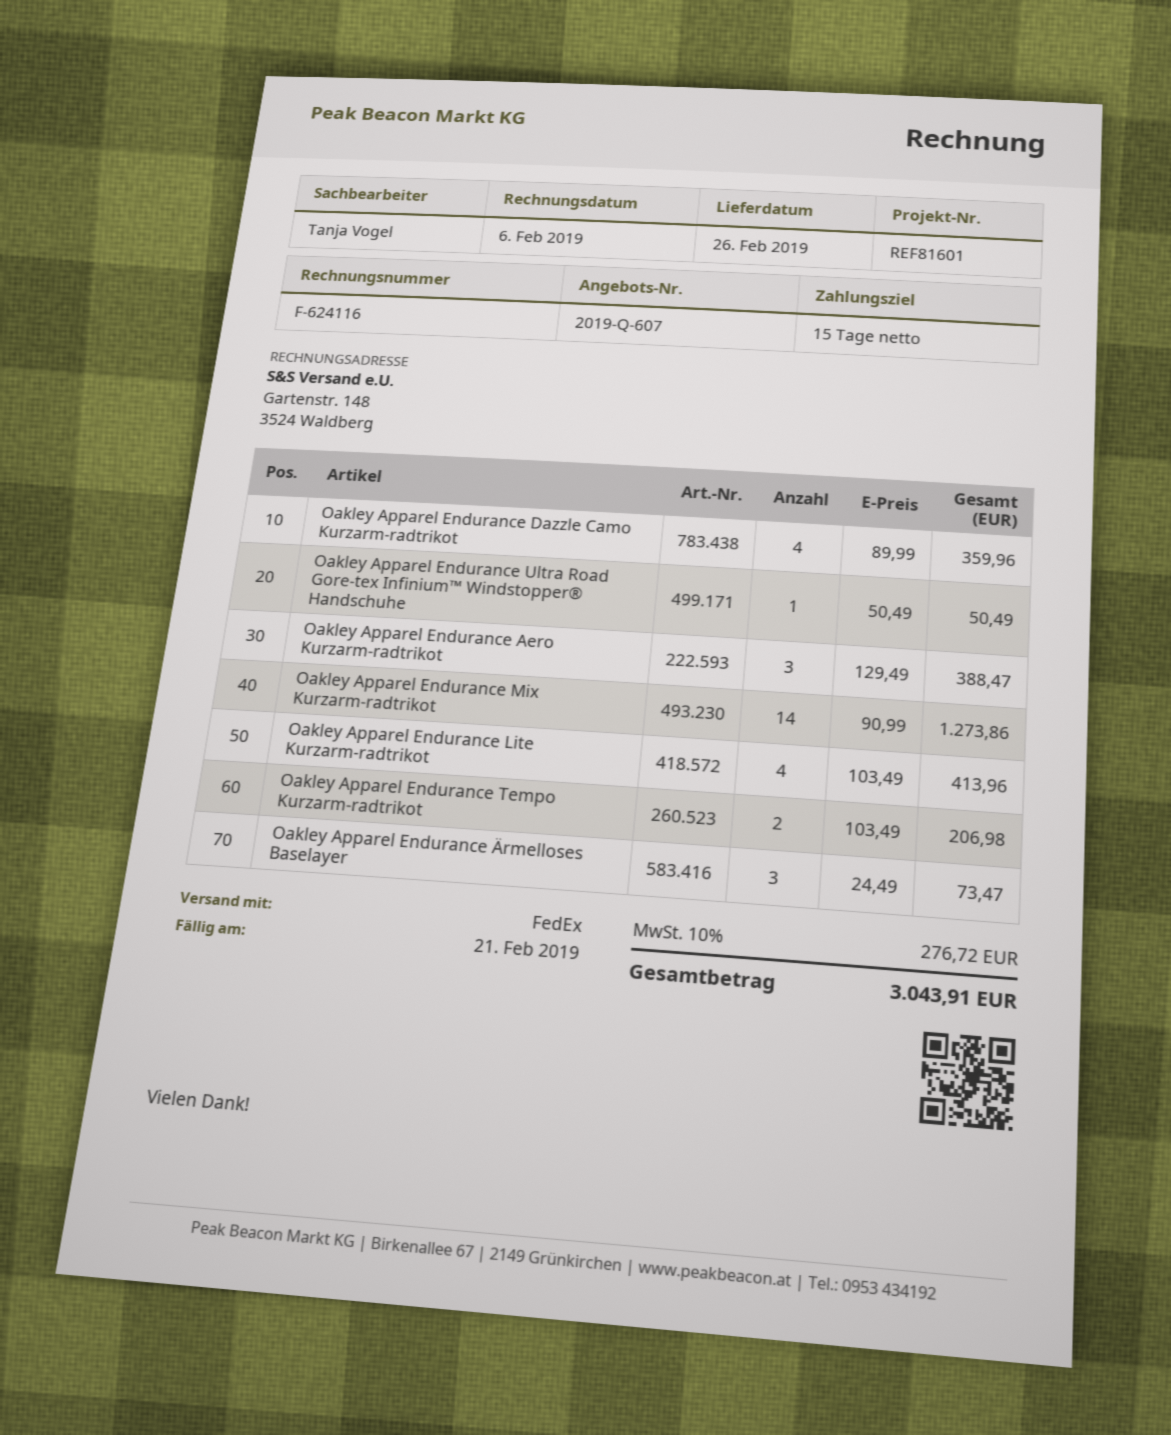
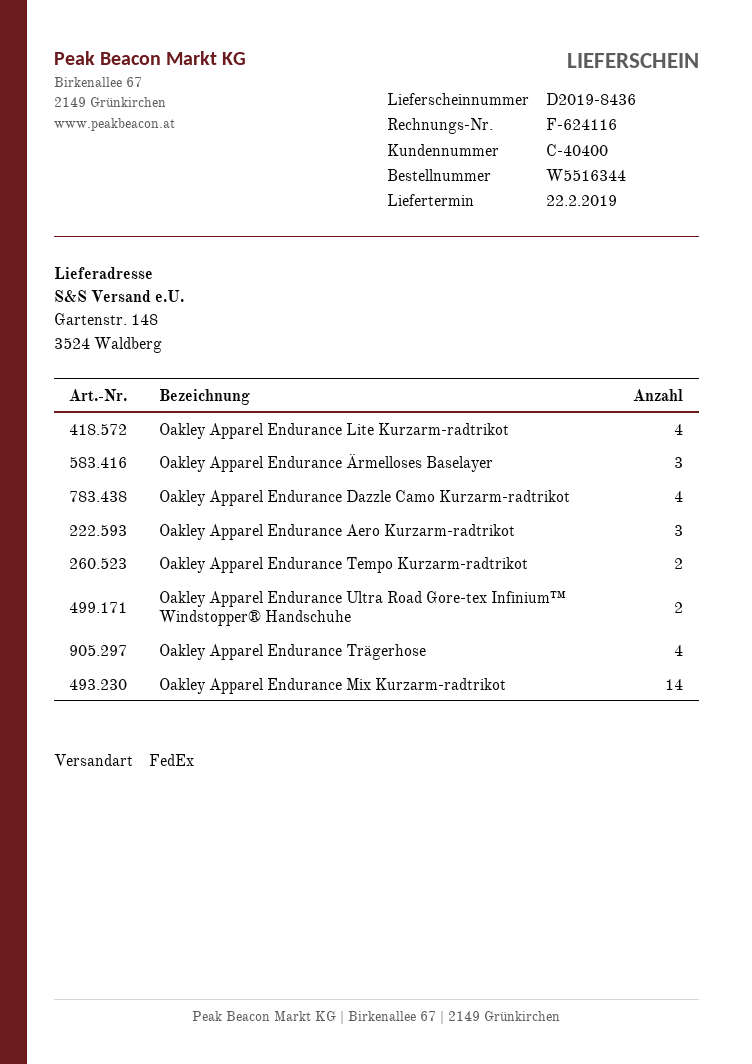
delivery date: 2019-02-26 -> 2019-02-22
Oakley Apparel Endurance Ultra Road Gore-tex Infinium™ Windstopper® Handschuhe: 1 -> 2
Oakley Apparel Endurance Trägerhose: none -> 4

